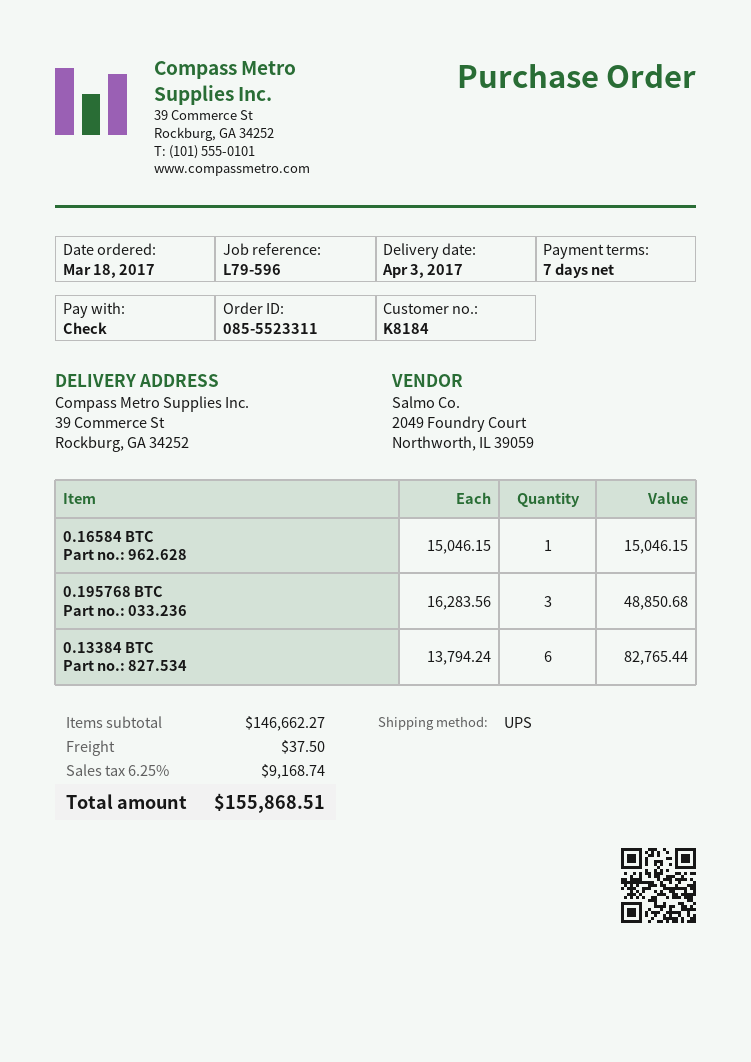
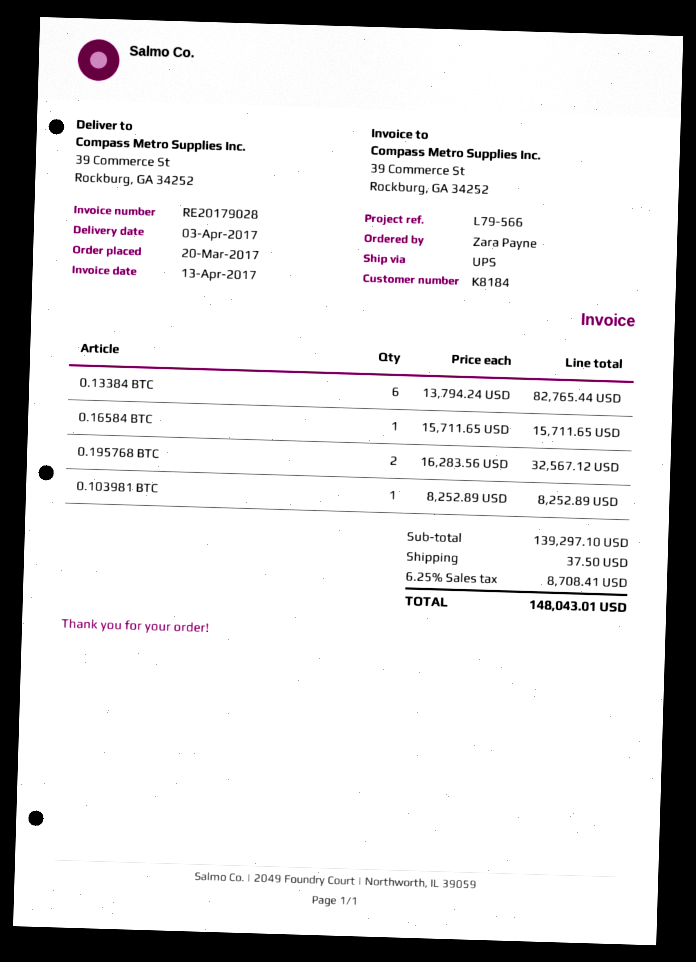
order date: 2017-03-18 -> 2017-03-20
reference: L79-596 -> L79-566
0.16584 BTC: 1 x 15046.15 = 15046.15 -> 1 x 15711.65 = 15711.65
0.195768 BTC: 3 x 16283.56 = 48850.68 -> 2 x 16283.56 = 32567.12
0.103981 BTC: none -> 1 x 8252.89 = 8252.89
subtotal: 146662.27 -> 139297.10
tax: 6.25% = 9168.74 -> 6.25% = 8708.41
total: 155868.51 -> 148043.01

